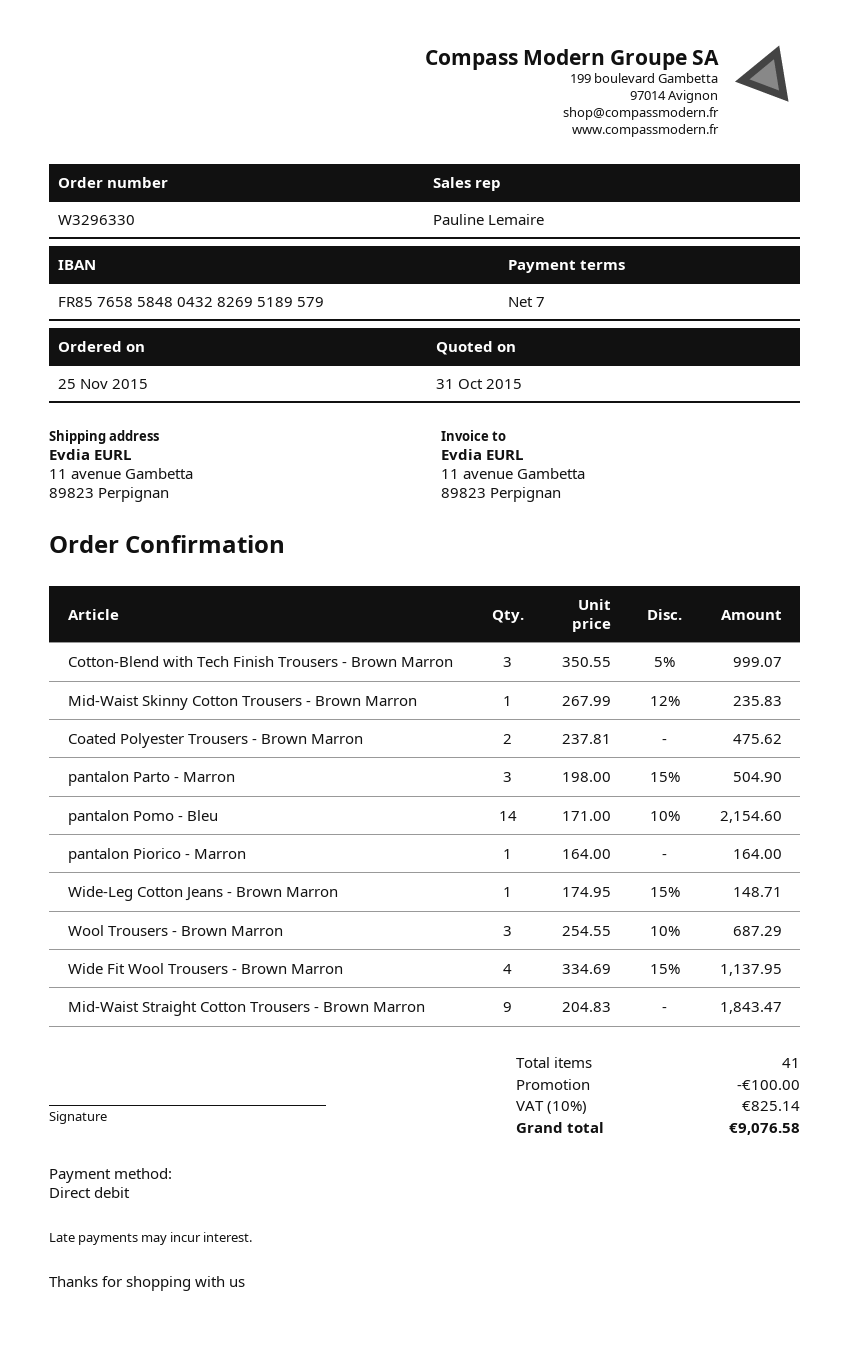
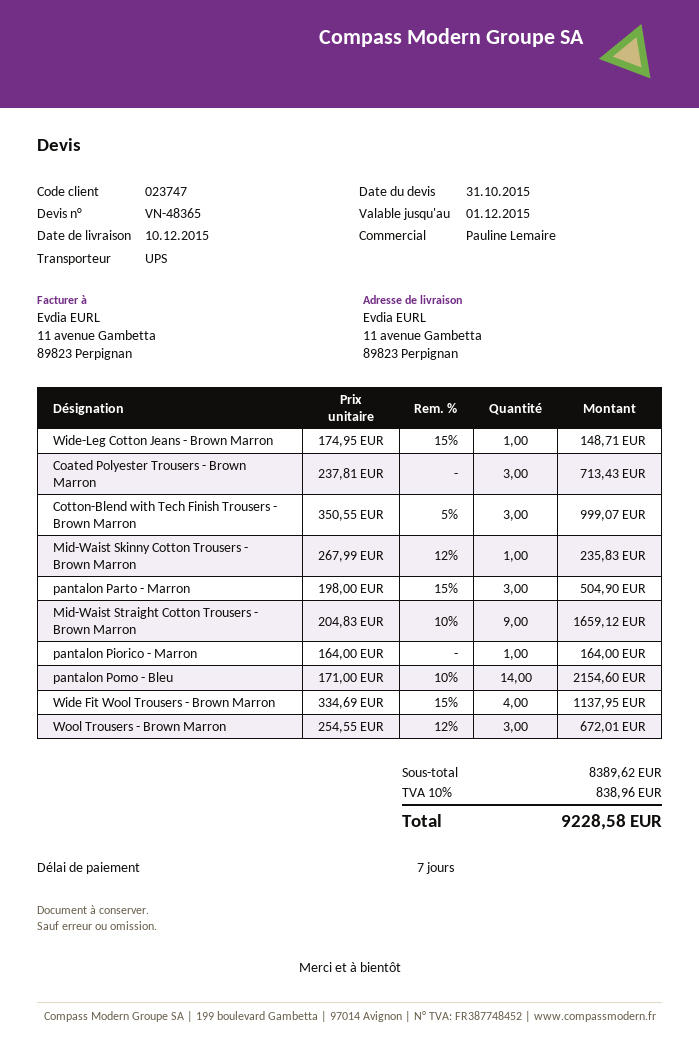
Coated Polyester Trousers - Brown Marron: 2 x 237.81 = 475.62 -> 3 x 237.81 = 713.43
Wool Trousers - Brown Marron: 3 x 254.55 - 10% = 687.29 -> 3 x 254.55 - 12% = 672.01
Mid-Waist Straight Cotton Trousers - Brown Marron: 9 x 204.83 = 1843.47 -> 9 x 204.83 - 10% = 1659.12
discount: 100.00 -> none
tax: 10% = 825.14 -> 10% = 838.96
total: 9076.58 -> 9228.58

